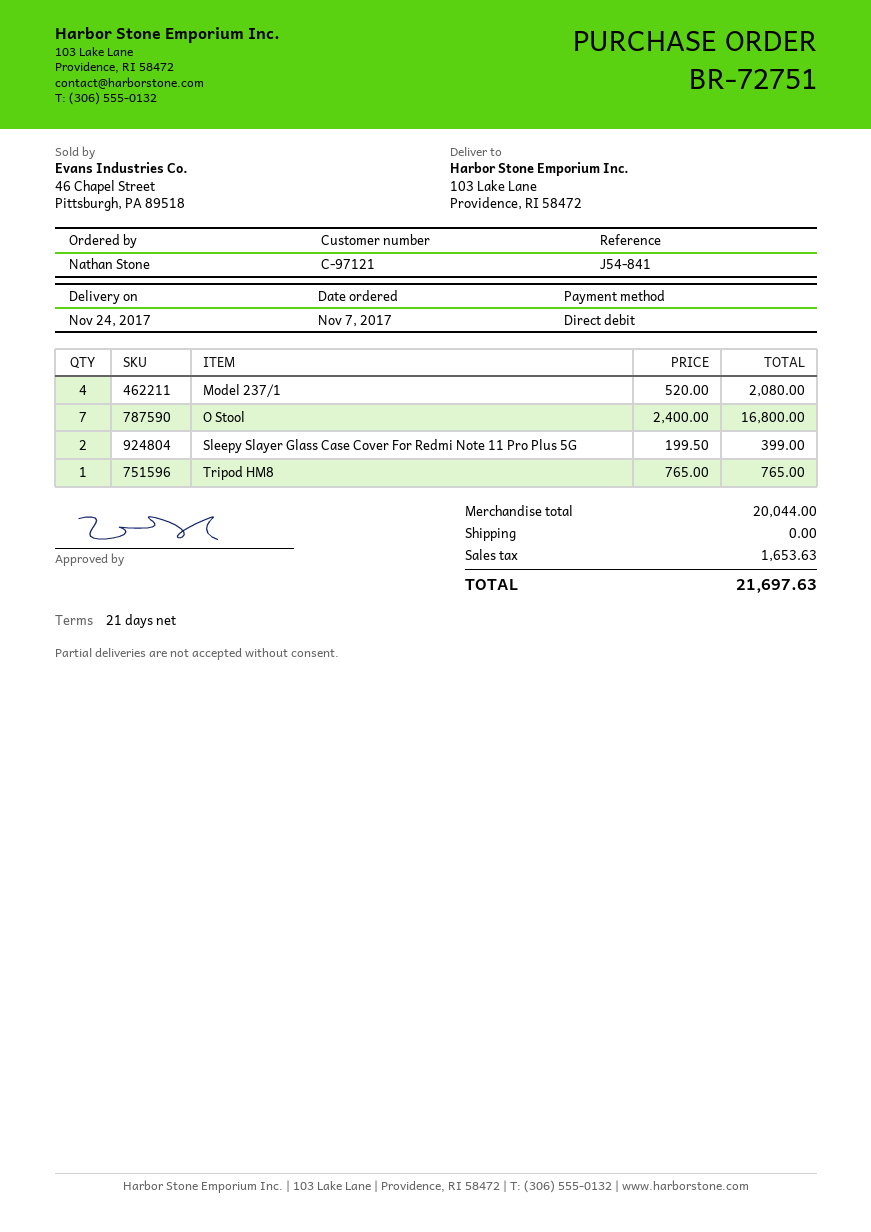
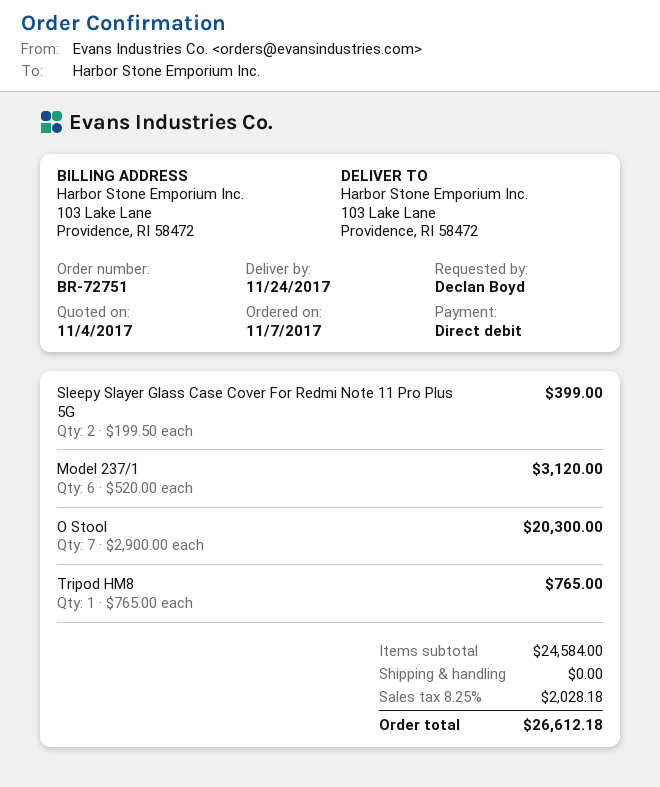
ordered by: Nathan Stone -> Declan Boyd
Model 237/1: 4 x 520.00 = 2080.00 -> 6 x 520.00 = 3120.00
O Stool: 7 x 2400.00 = 16800.00 -> 7 x 2900.00 = 20300.00
subtotal: 20044.00 -> 24584.00
tax: 1653.63 -> 2028.18
total: 21697.63 -> 26612.18

